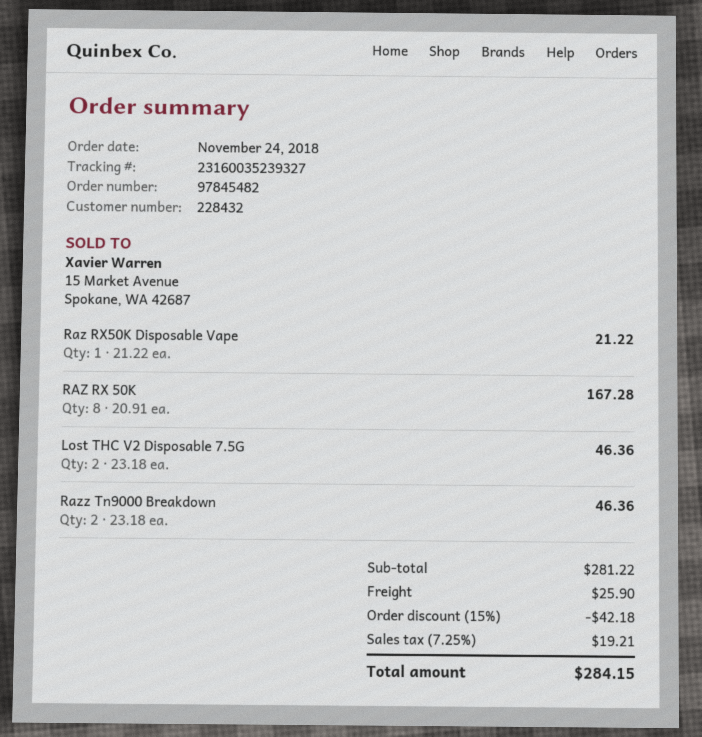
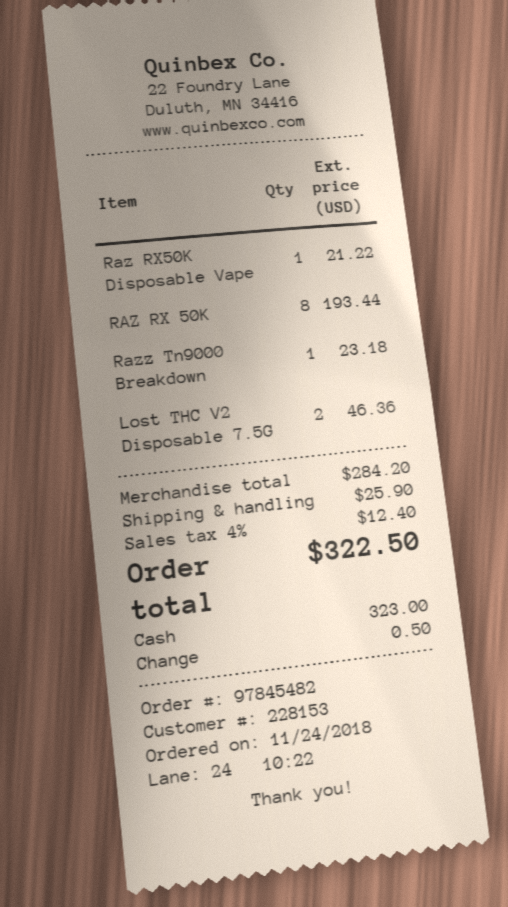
customer number: 228432 -> 228153
RAZ RX 50K: 8 for 167.28 -> 8 for 193.44
Razz Tn9000 Breakdown: 2 for 46.36 -> 1 for 23.18
subtotal: 281.22 -> 284.20
discount: 15% = 42.18 -> none
tax: 7.25% = 19.21 -> 4% = 12.40
total: 284.15 -> 322.50

